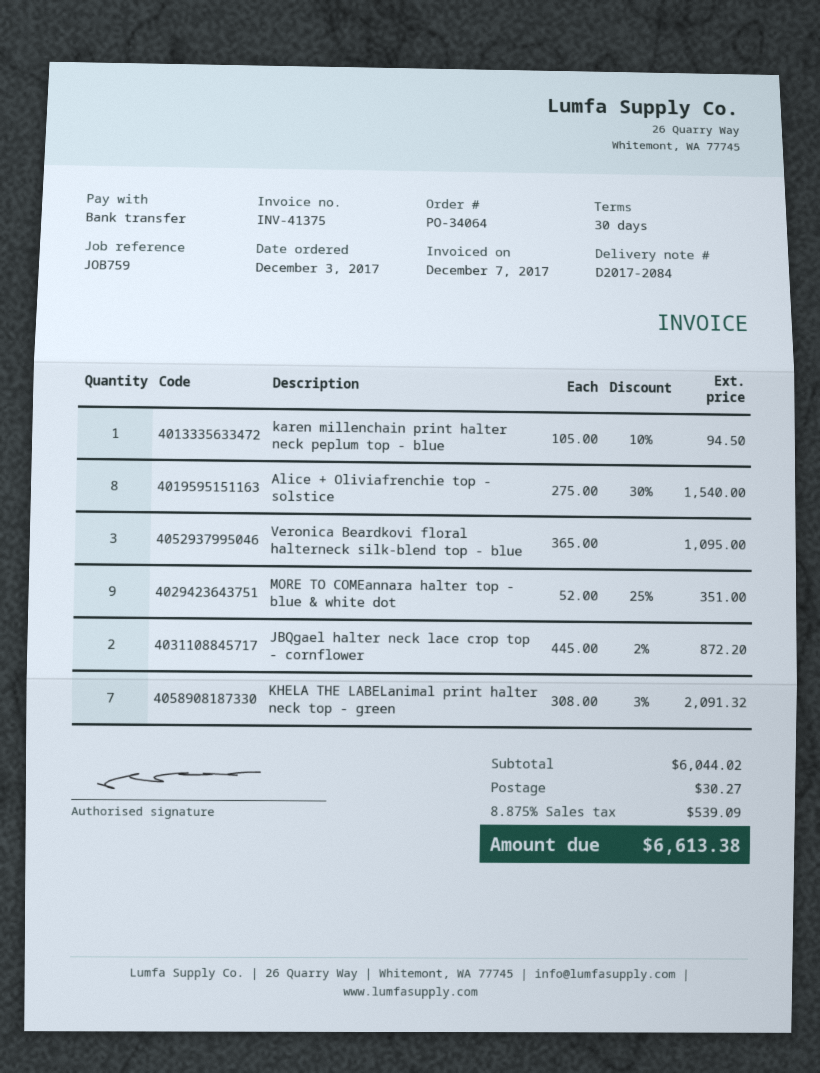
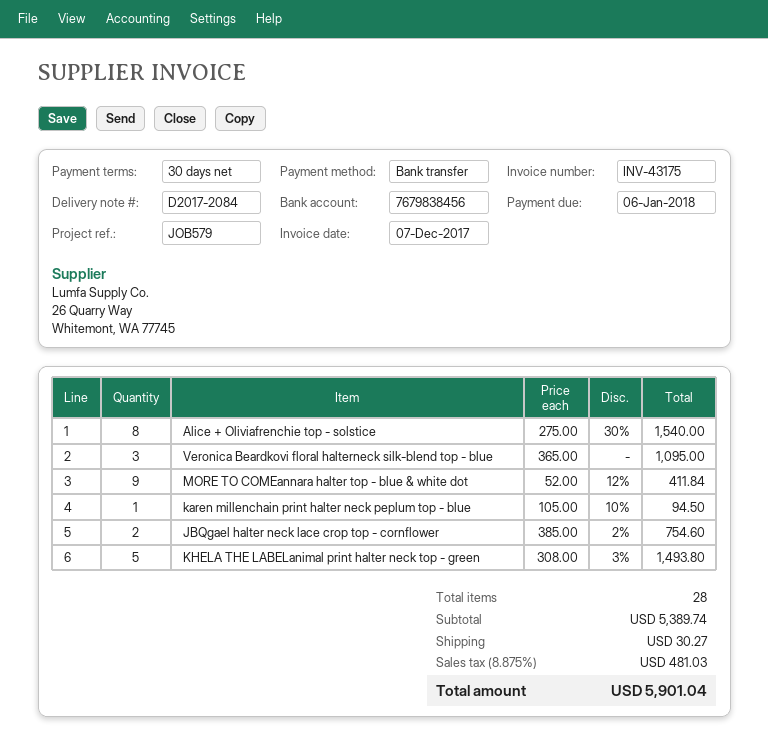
invoice number: INV-41375 -> INV-43175
reference: JOB759 -> JOB579
MORE TO COMEannara halter top - blue & white dot: 9 x 52.00 - 25% = 351.00 -> 9 x 52.00 - 12% = 411.84
JBQgael halter neck lace crop top - cornflower: 2 x 445.00 - 2% = 872.20 -> 2 x 385.00 - 2% = 754.60
KHELA THE LABELanimal print halter neck top - green: 7 x 308.00 - 3% = 2091.32 -> 5 x 308.00 - 3% = 1493.80
subtotal: 6044.02 -> 5389.74
tax: 8.875% = 539.09 -> 8.875% = 481.03
total: 6613.38 -> 5901.04

